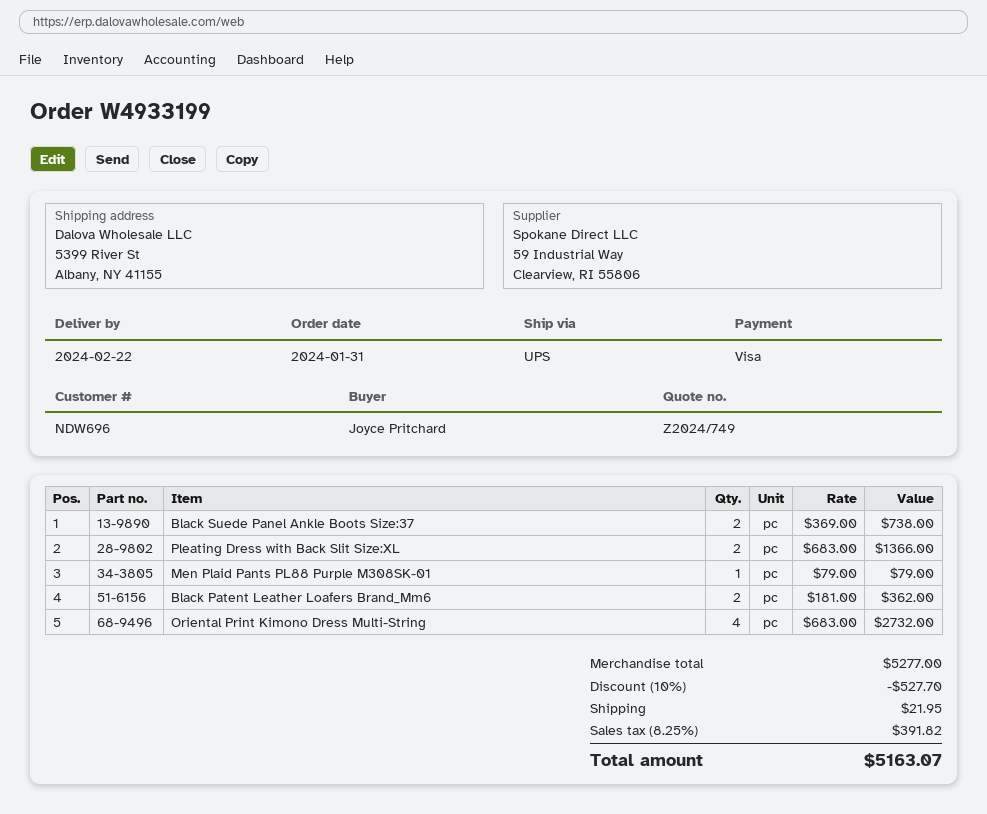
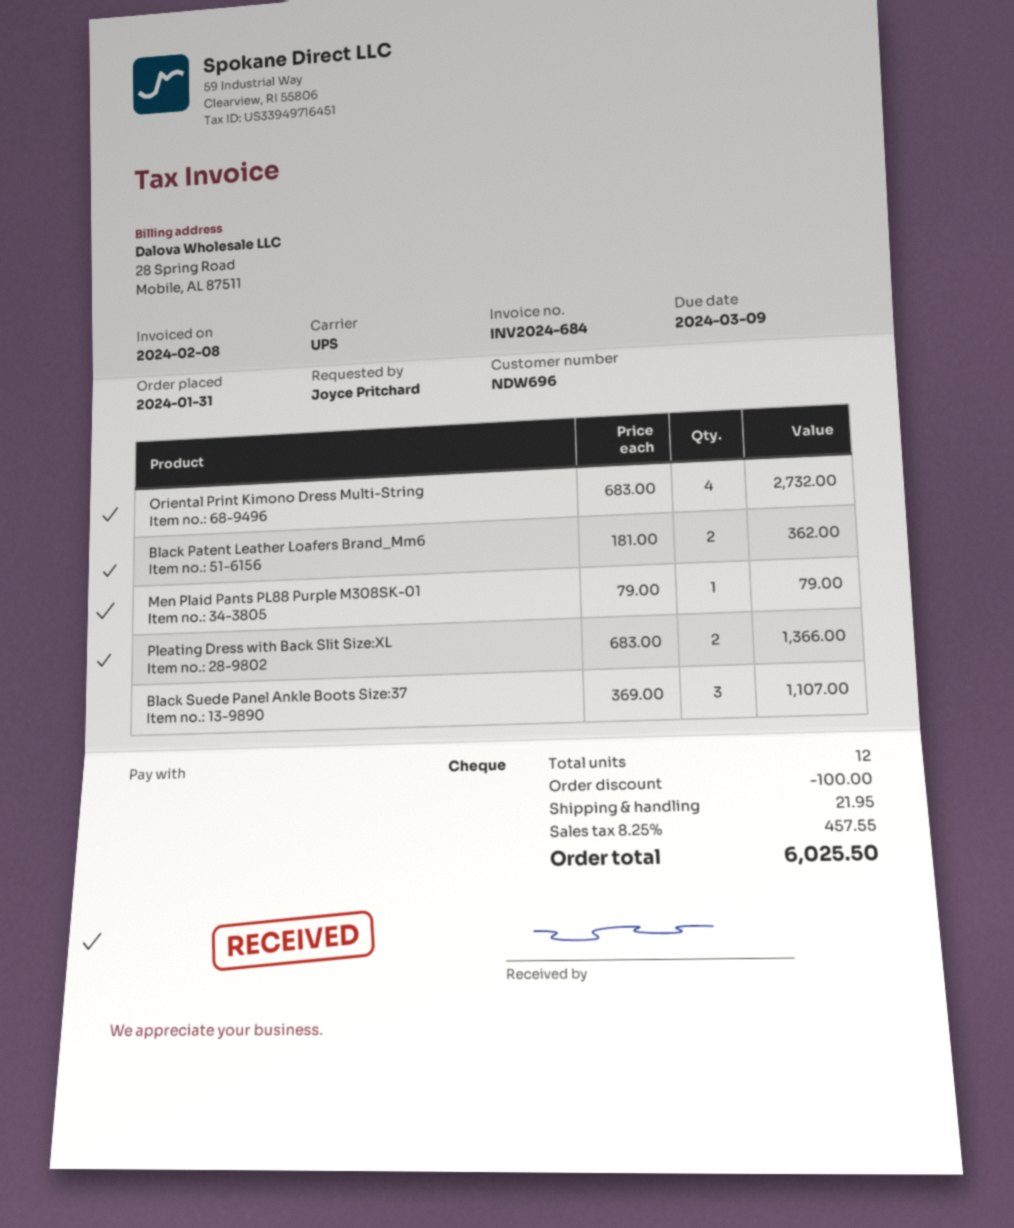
payment method: Visa -> cheque
Black Suede Panel Ankle Boots Size:37: 2 x 369.00 = 738.00 -> 3 x 369.00 = 1107.00
discount: 527.70 -> 100.00
tax: 8.25% = 391.82 -> 8.25% = 457.55
total: 5163.07 -> 6025.50

